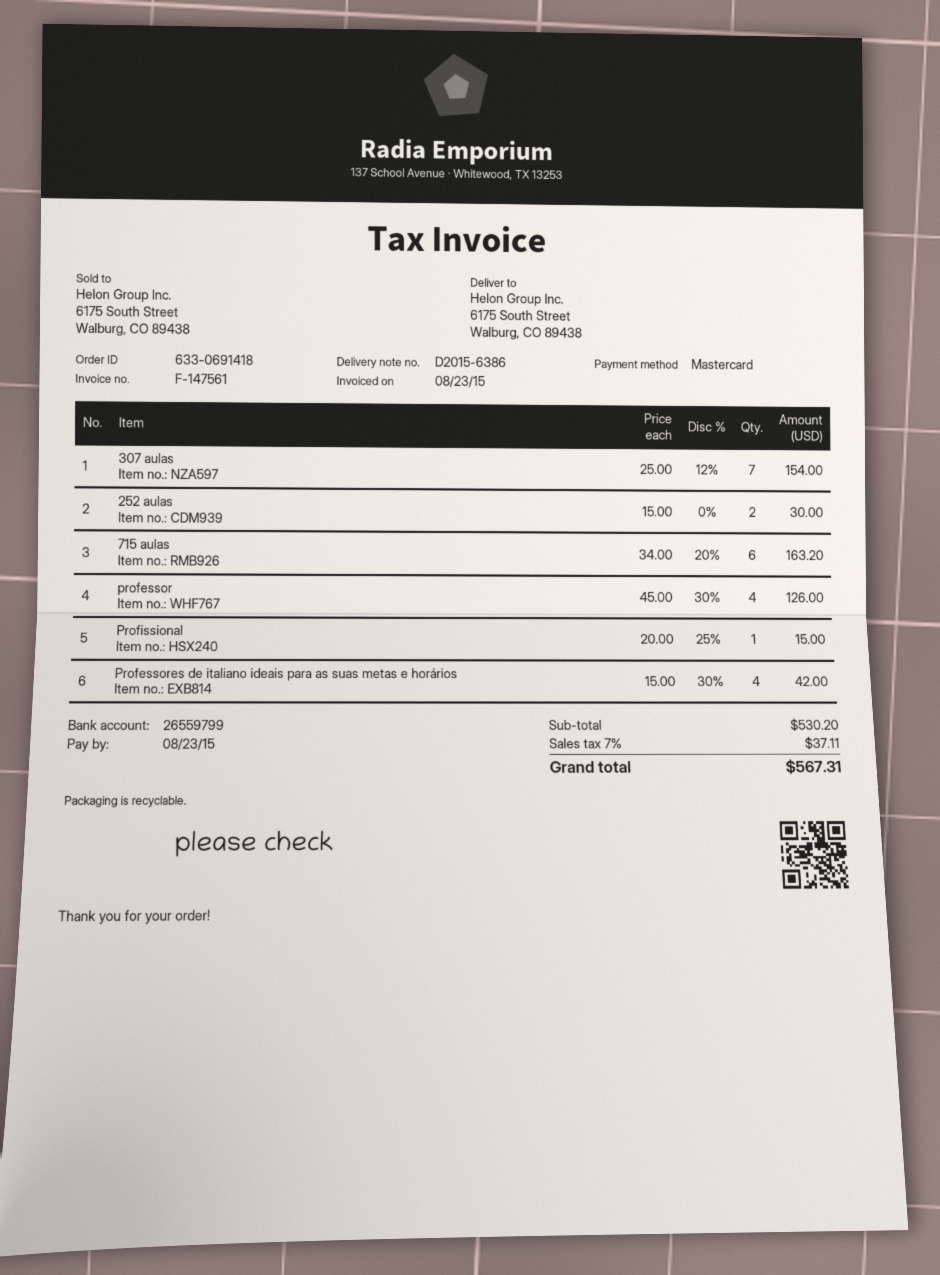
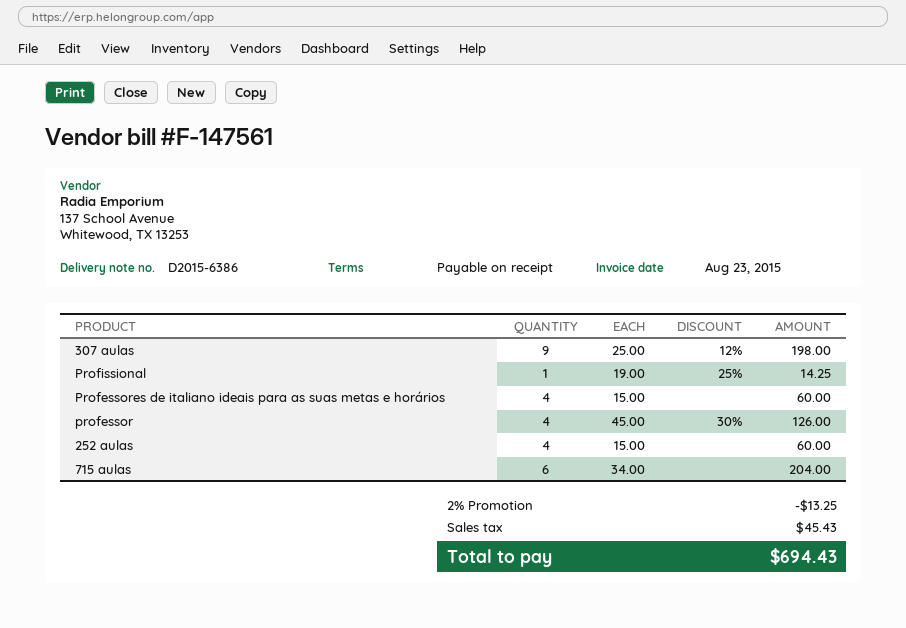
307 aulas: 7 x 25.00 - 12% = 154.00 -> 9 x 25.00 - 12% = 198.00
252 aulas: 2 x 15.00 = 30.00 -> 4 x 15.00 = 60.00
715 aulas: 6 x 34.00 - 20% = 163.20 -> 6 x 34.00 = 204.00
Profissional: 1 x 20.00 - 25% = 15.00 -> 1 x 19.00 - 25% = 14.25
Professores de italiano ideais para as suas metas e horários: 4 x 15.00 - 30% = 42.00 -> 4 x 15.00 = 60.00
discount: none -> 2% = 13.25
tax: 37.11 -> 45.43
total: 567.31 -> 694.43

